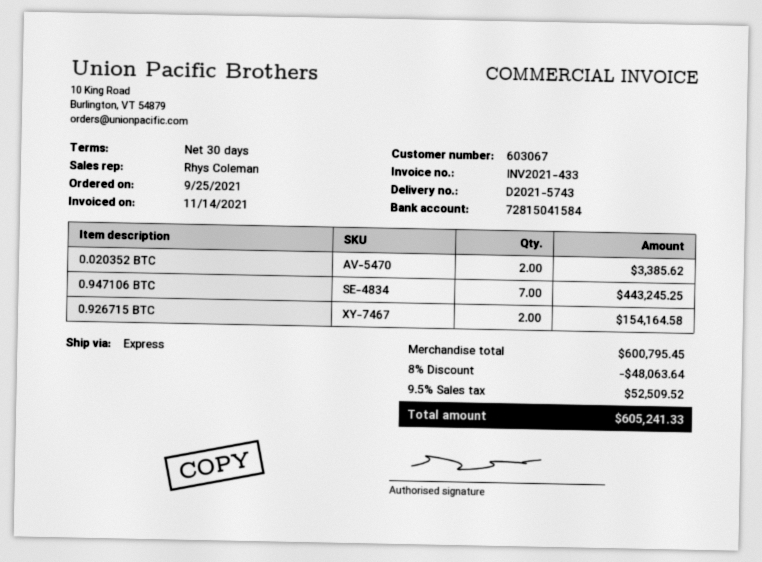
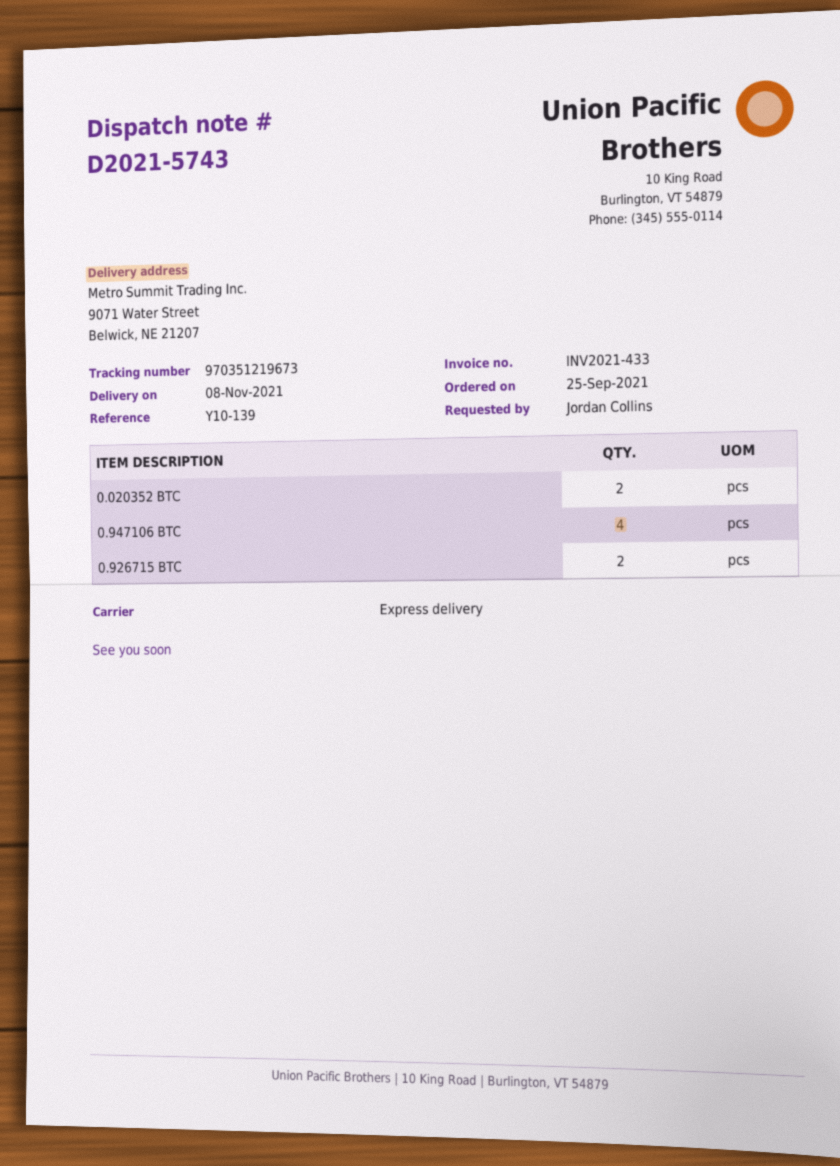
0.947106 BTC: 7 -> 4

